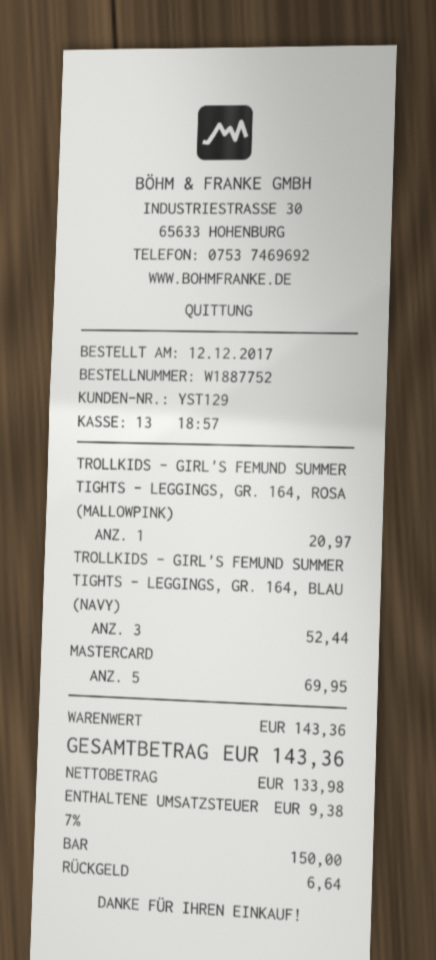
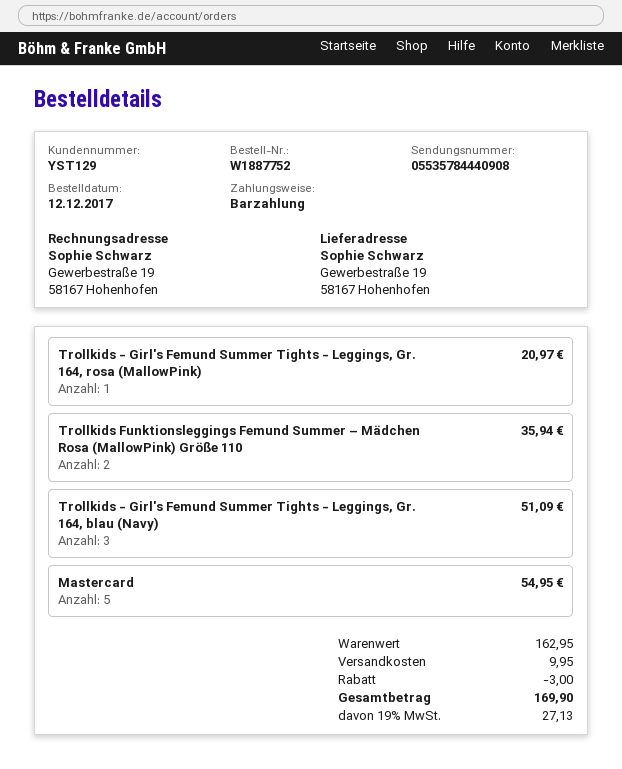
TROLLKIDS - GIRL'S FEMUND SUMMER TIGHTS - LEGGINGS, GR. 164, BLAU (NAVY): 3 for 52.44 -> 3 for 51.09
MASTERCARD: 5 for 69.95 -> 5 for 54.95
Trollkids Funktionsleggings Femund Summer – Mädchen Rosa (MallowPink) Größe 110: none -> 2 for 35.94
subtotal: 143.36 -> 162.95
discount: none -> 3.00
shipping: none -> 9.95
tax: 7% = 9.38 -> 19% = 27.13
total: 143.36 -> 169.90

